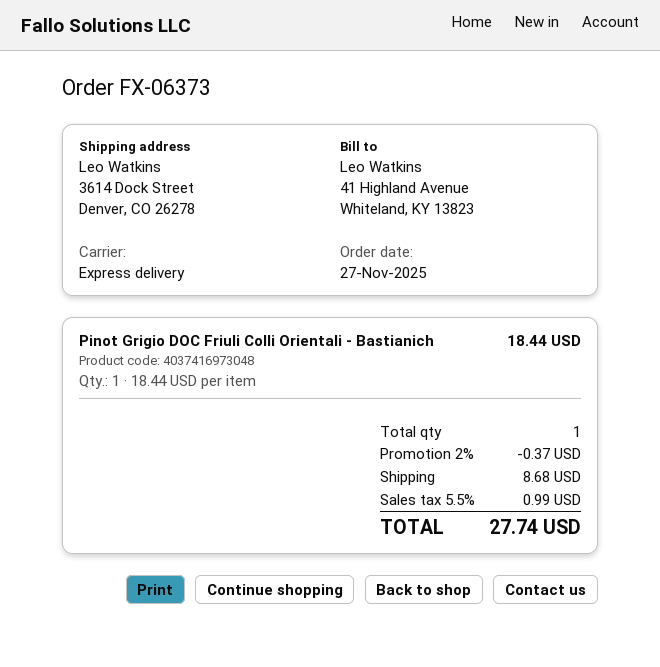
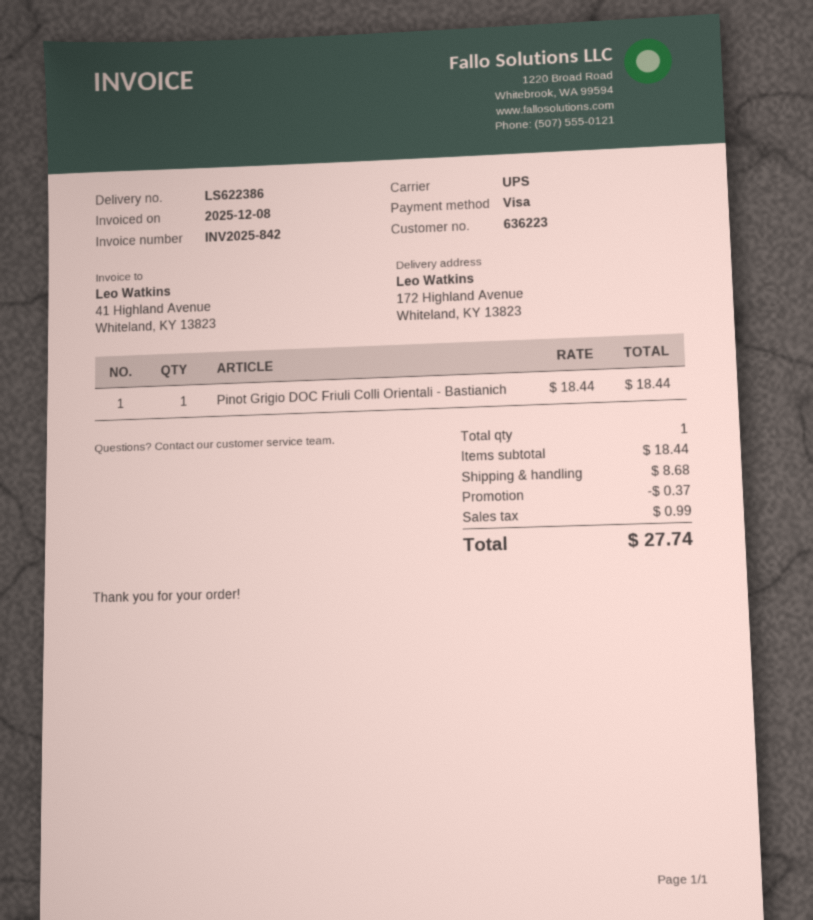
shipping method: express -> UPS
ship to: 3614 Dock Street, Denver, CO 26278 -> 172 Highland Avenue, Whiteland, KY 13823

